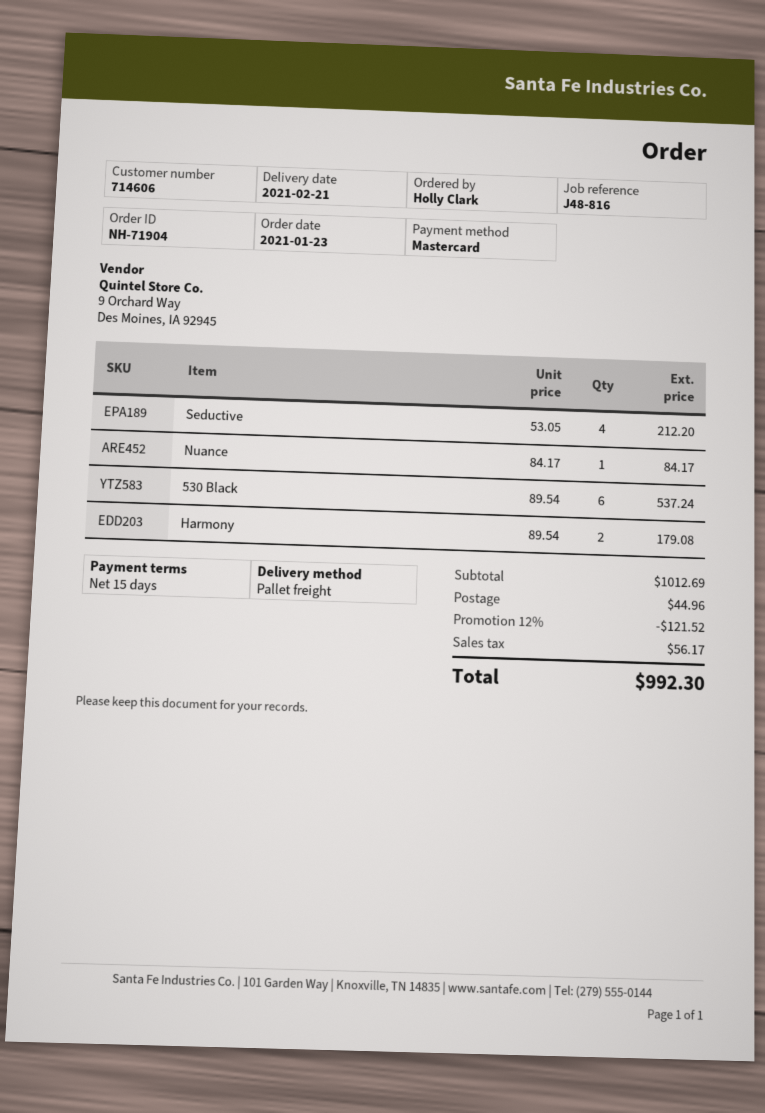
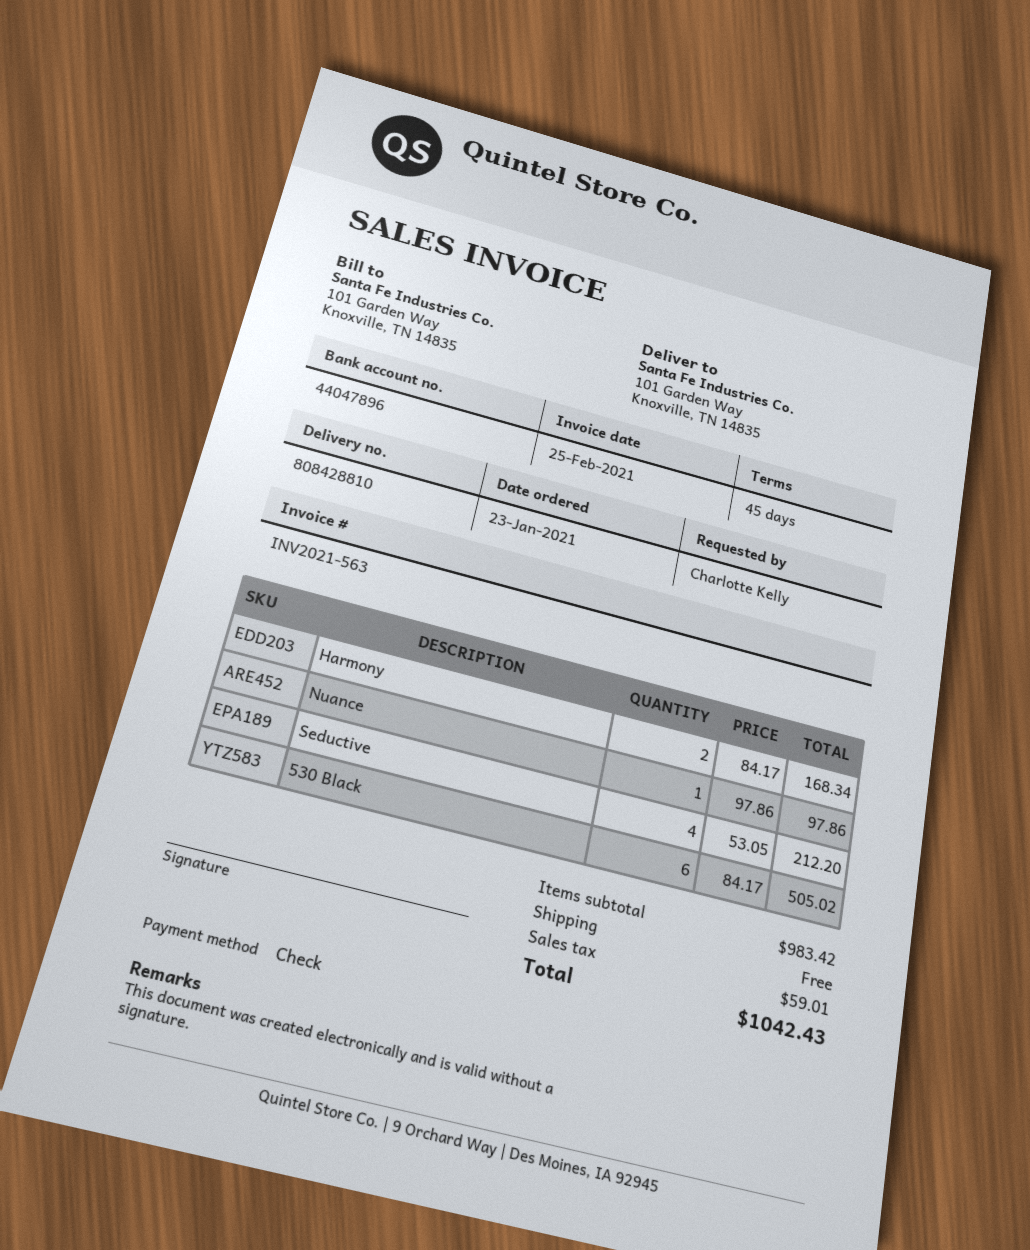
payment terms: 15 days -> 45 days
ordered by: Holly Clark -> Charlotte Kelly
payment method: Mastercard -> cheque
Nuance: 1 x 84.17 = 84.17 -> 1 x 97.86 = 97.86
530 Black: 6 x 89.54 = 537.24 -> 6 x 84.17 = 505.02
Harmony: 2 x 89.54 = 179.08 -> 2 x 84.17 = 168.34
subtotal: 1012.69 -> 983.42
discount: 12% = 121.52 -> none
shipping: 44.96 -> 0.00
tax: 56.17 -> 59.01
total: 992.30 -> 1042.43

